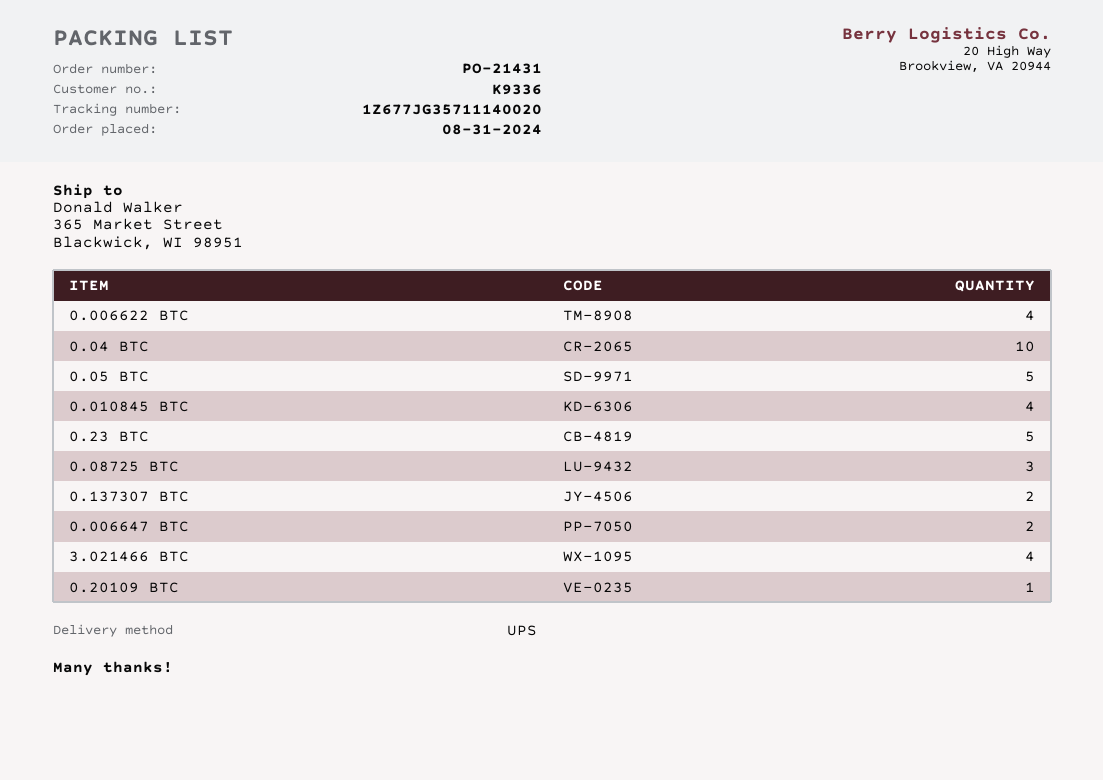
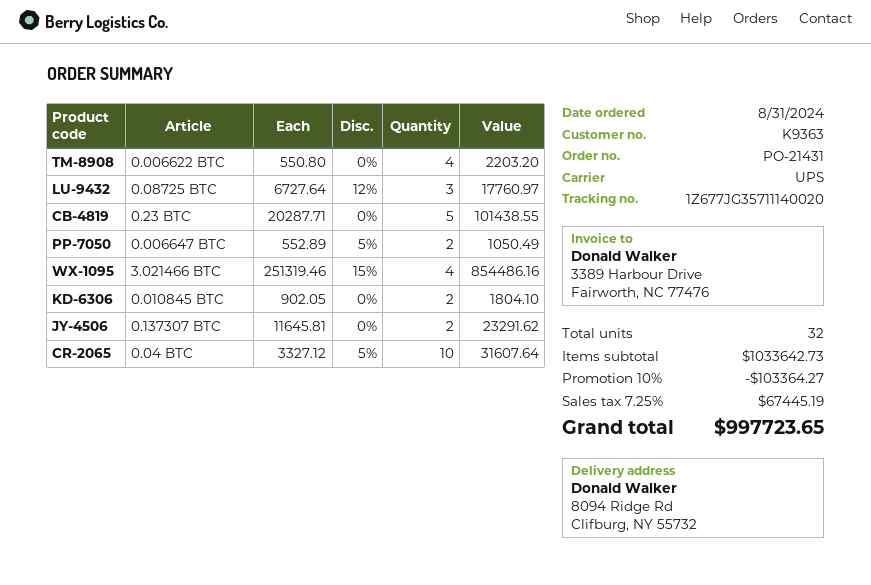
customer number: K9336 -> K9363
ship to: 365 Market Street, Blackwick, WI 98951 -> 8094 Ridge Rd, Clifburg, NY 55732
0.05 BTC: 5 -> none
0.010845 BTC: 4 -> 2
0.20109 BTC: 1 -> none

